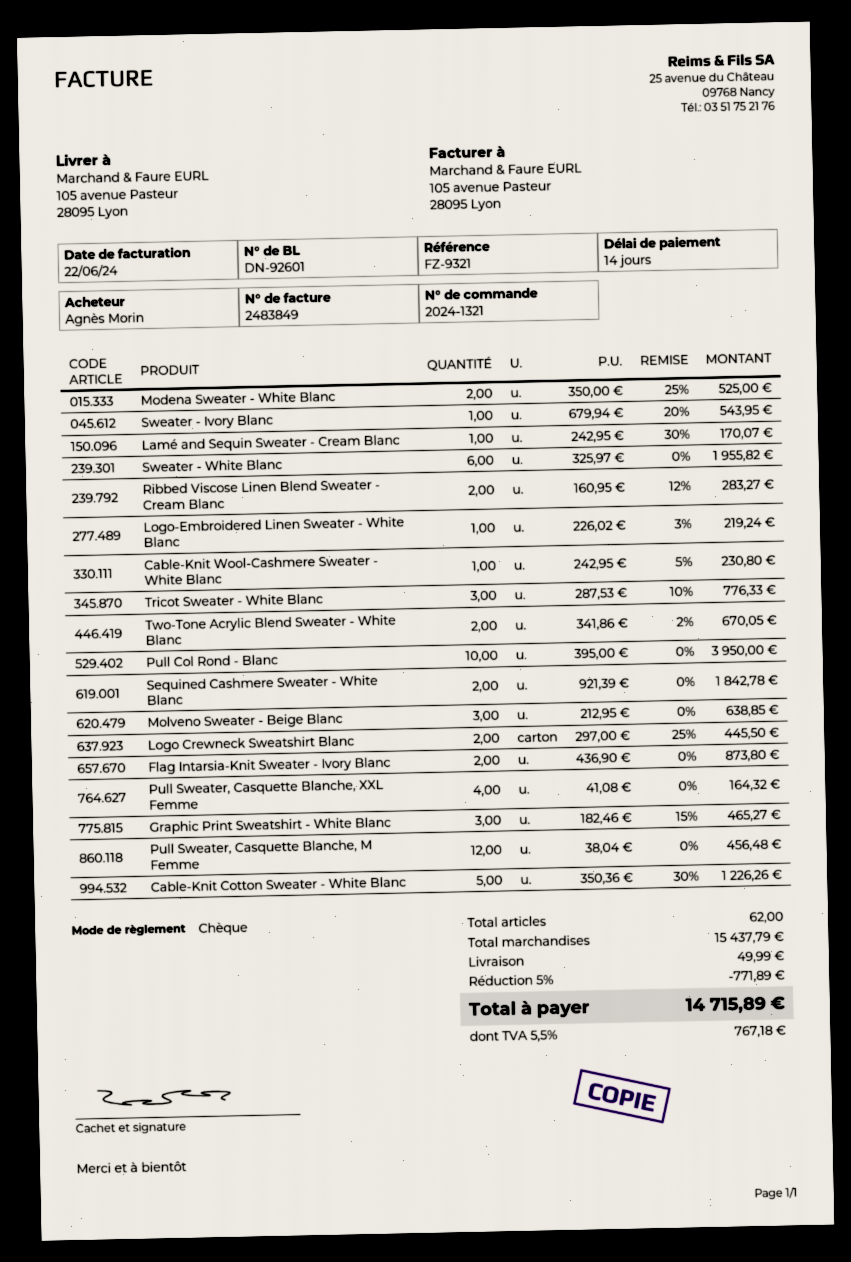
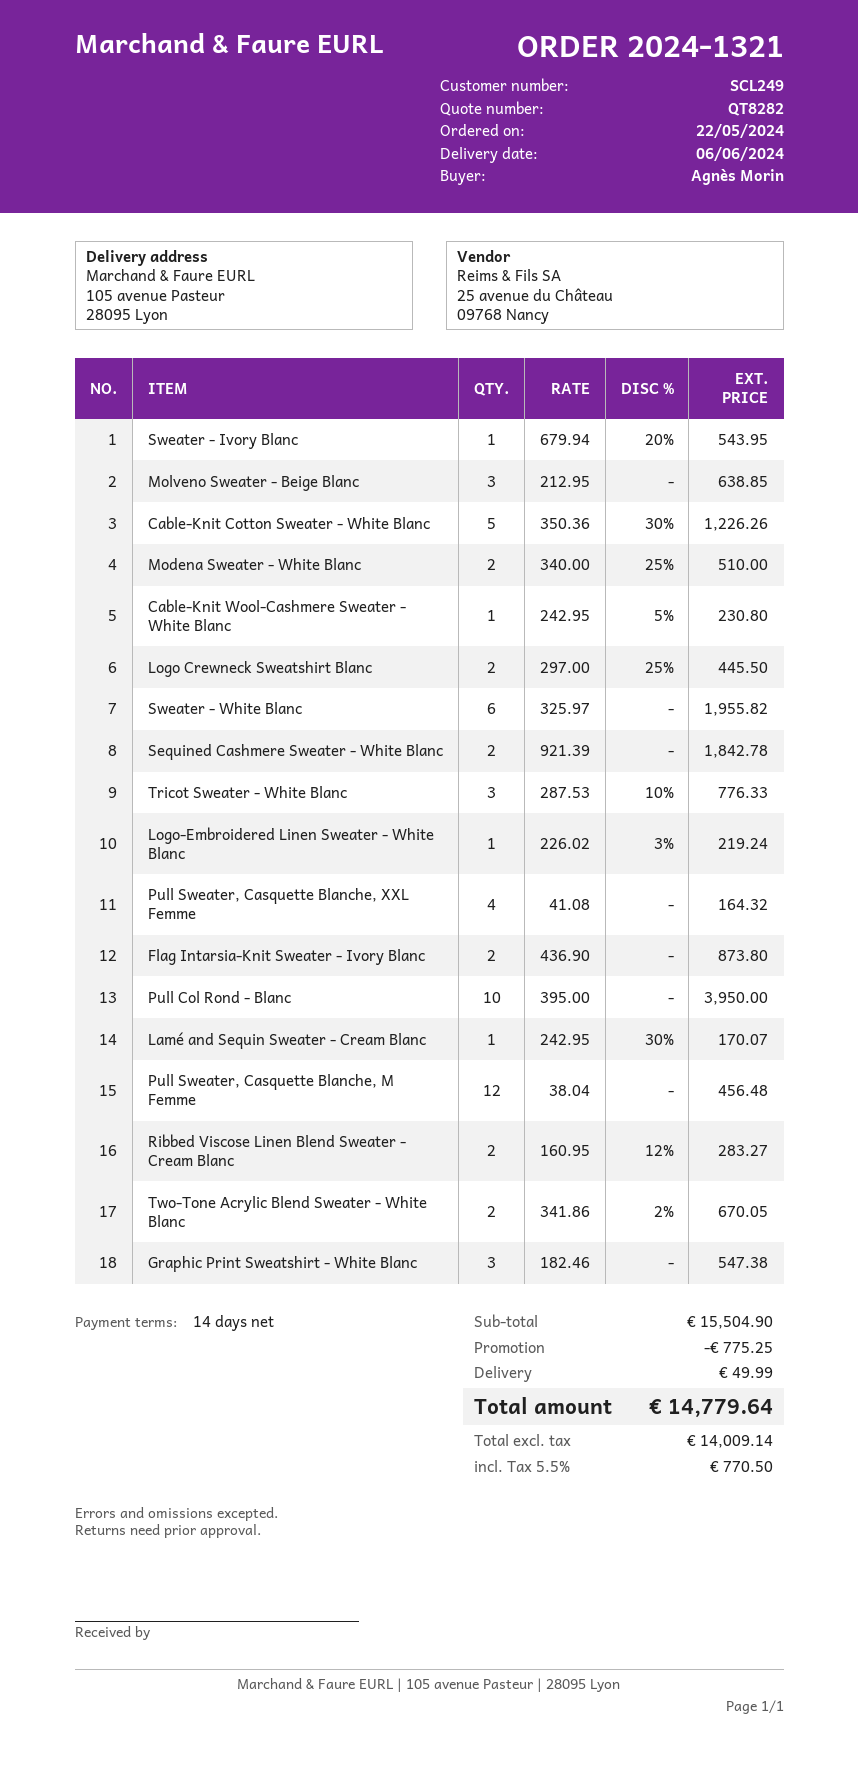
Modena Sweater - White Blanc: 2 x 350.00 - 25% = 525.00 -> 2 x 340.00 - 25% = 510.00
Graphic Print Sweatshirt - White Blanc: 3 x 182.46 - 15% = 465.27 -> 3 x 182.46 = 547.38
subtotal: 15437.79 -> 15504.90
discount: 771.89 -> 775.25
tax: 5.5% = 767.18 -> 5.5% = 770.50
total: 14715.89 -> 14779.64

